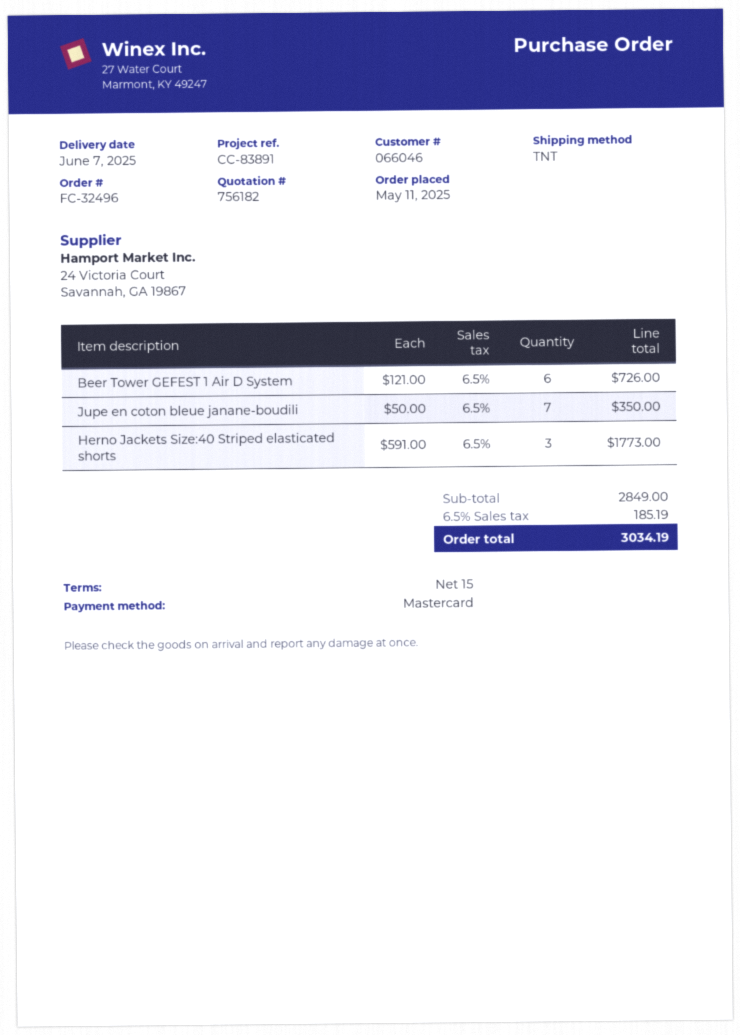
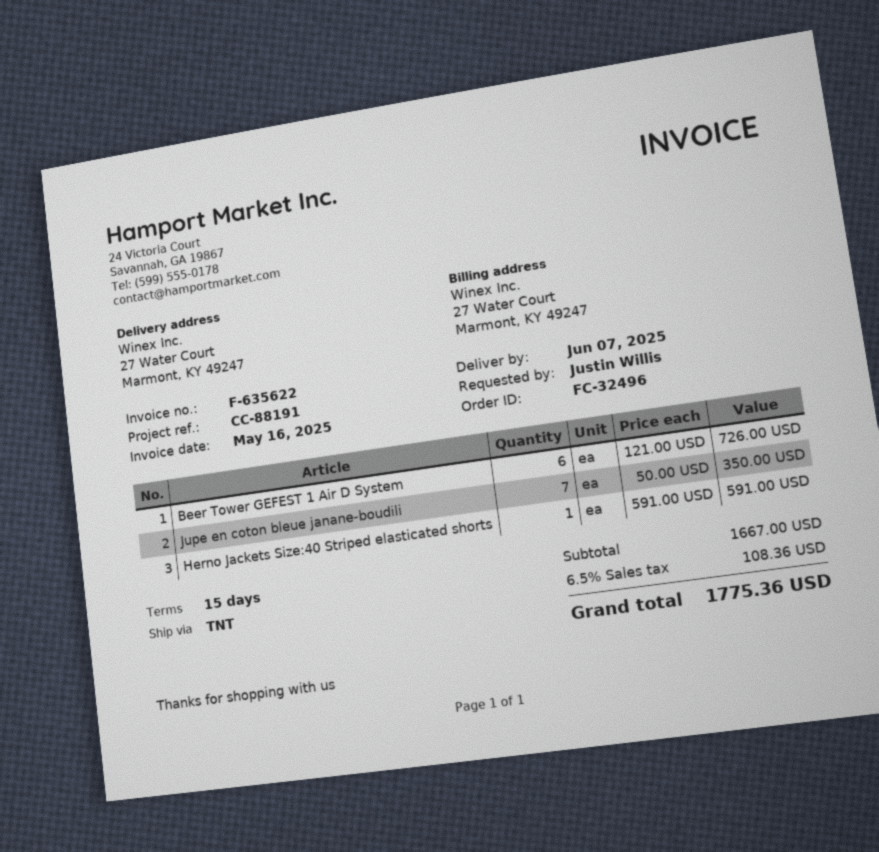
reference: CC-83891 -> CC-88191
Herno Jackets Size:40 Striped elasticated shorts: 3 x 591.00 = 1773.00 -> 1 x 591.00 = 591.00
subtotal: 2849.00 -> 1667.00
tax: 6.5% = 185.19 -> 6.5% = 108.36
total: 3034.19 -> 1775.36

